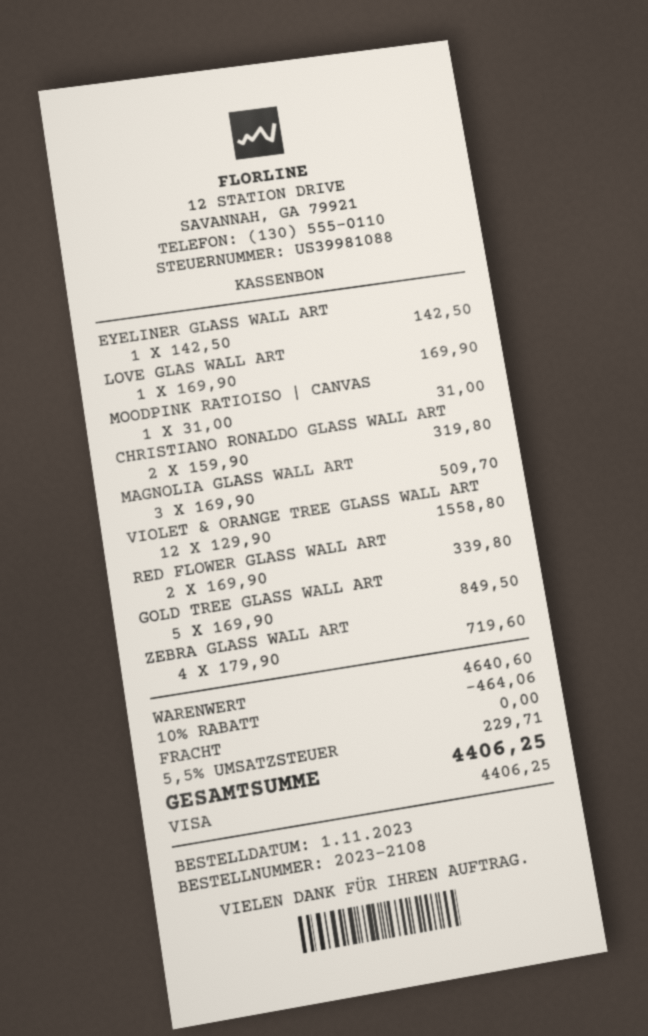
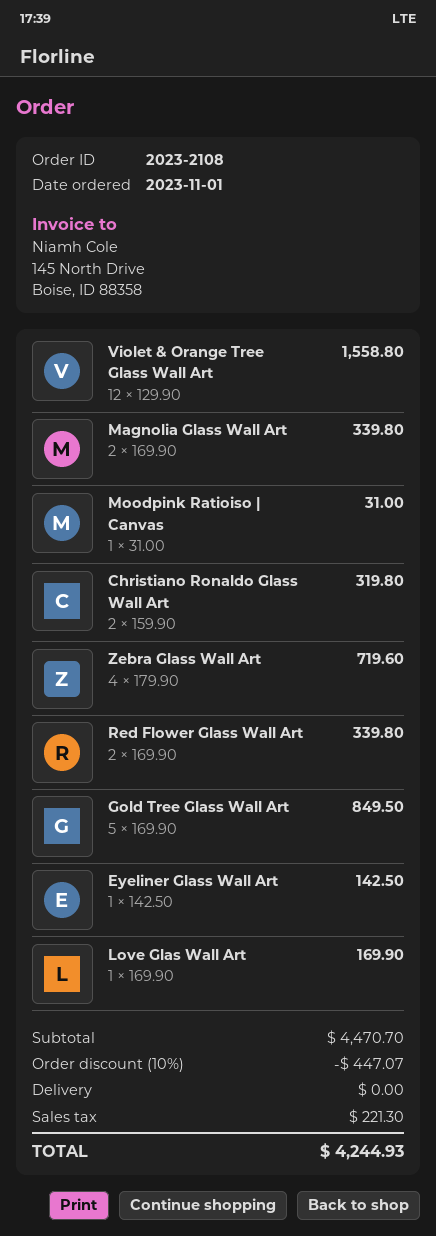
MAGNOLIA GLASS WALL ART: 3 x 169.90 = 509.70 -> 2 x 169.90 = 339.80
subtotal: 4640.60 -> 4470.70
discount: 10% = 464.06 -> 10% = 447.07
tax: 229.71 -> 221.30
total: 4406.25 -> 4244.93

